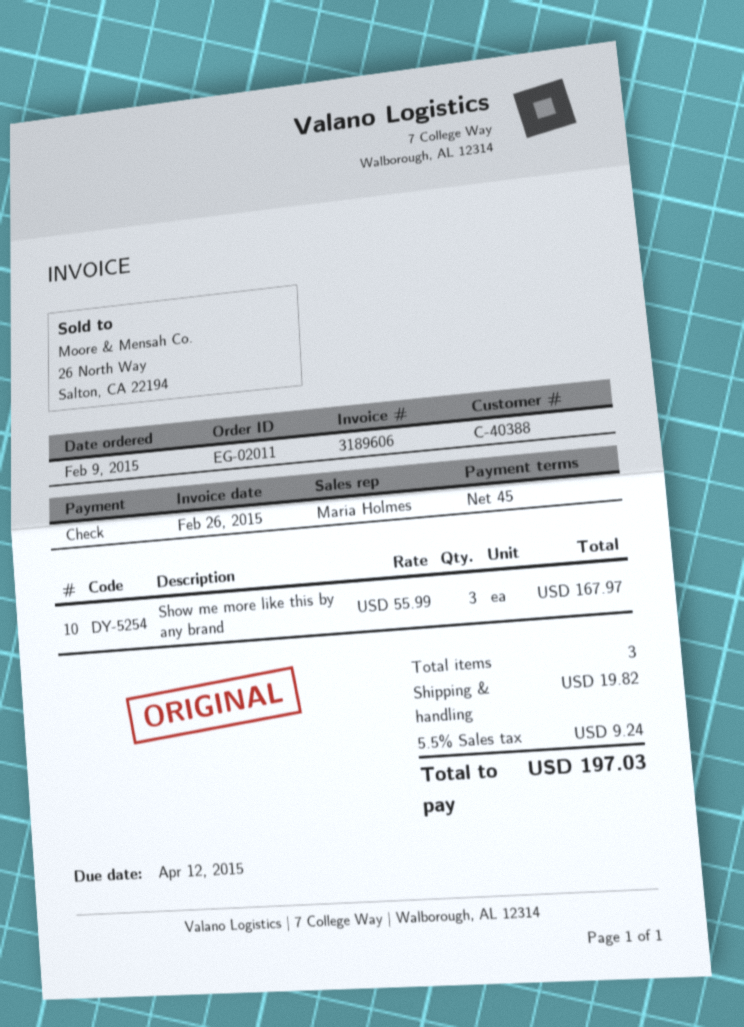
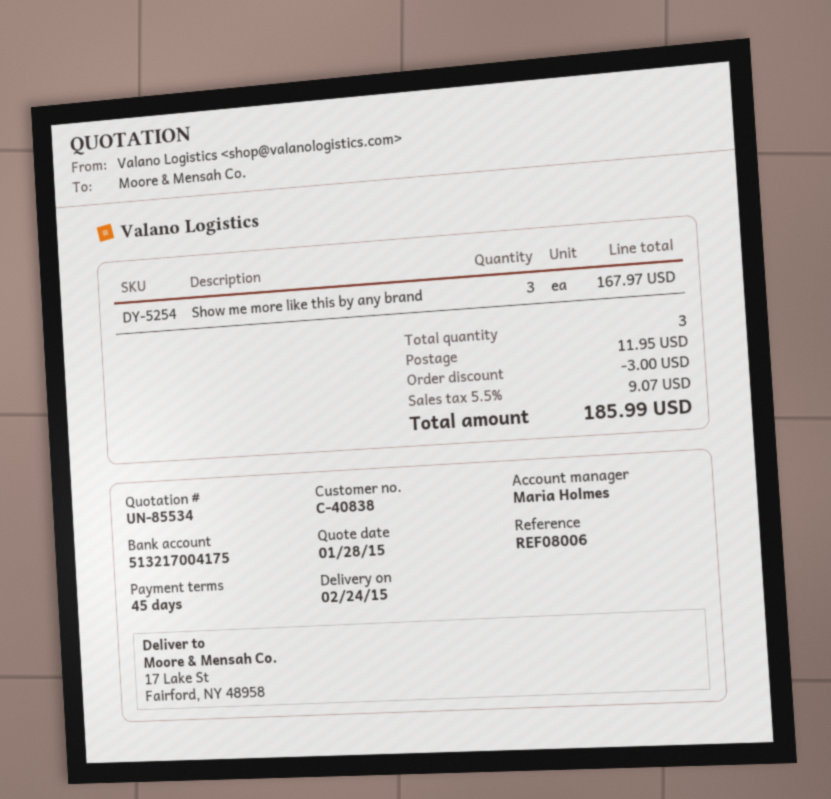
customer number: C-40388 -> C-40838
discount: none -> 3.00
shipping: 19.82 -> 11.95
tax: 5.5% = 9.24 -> 5.5% = 9.07
total: 197.03 -> 185.99

